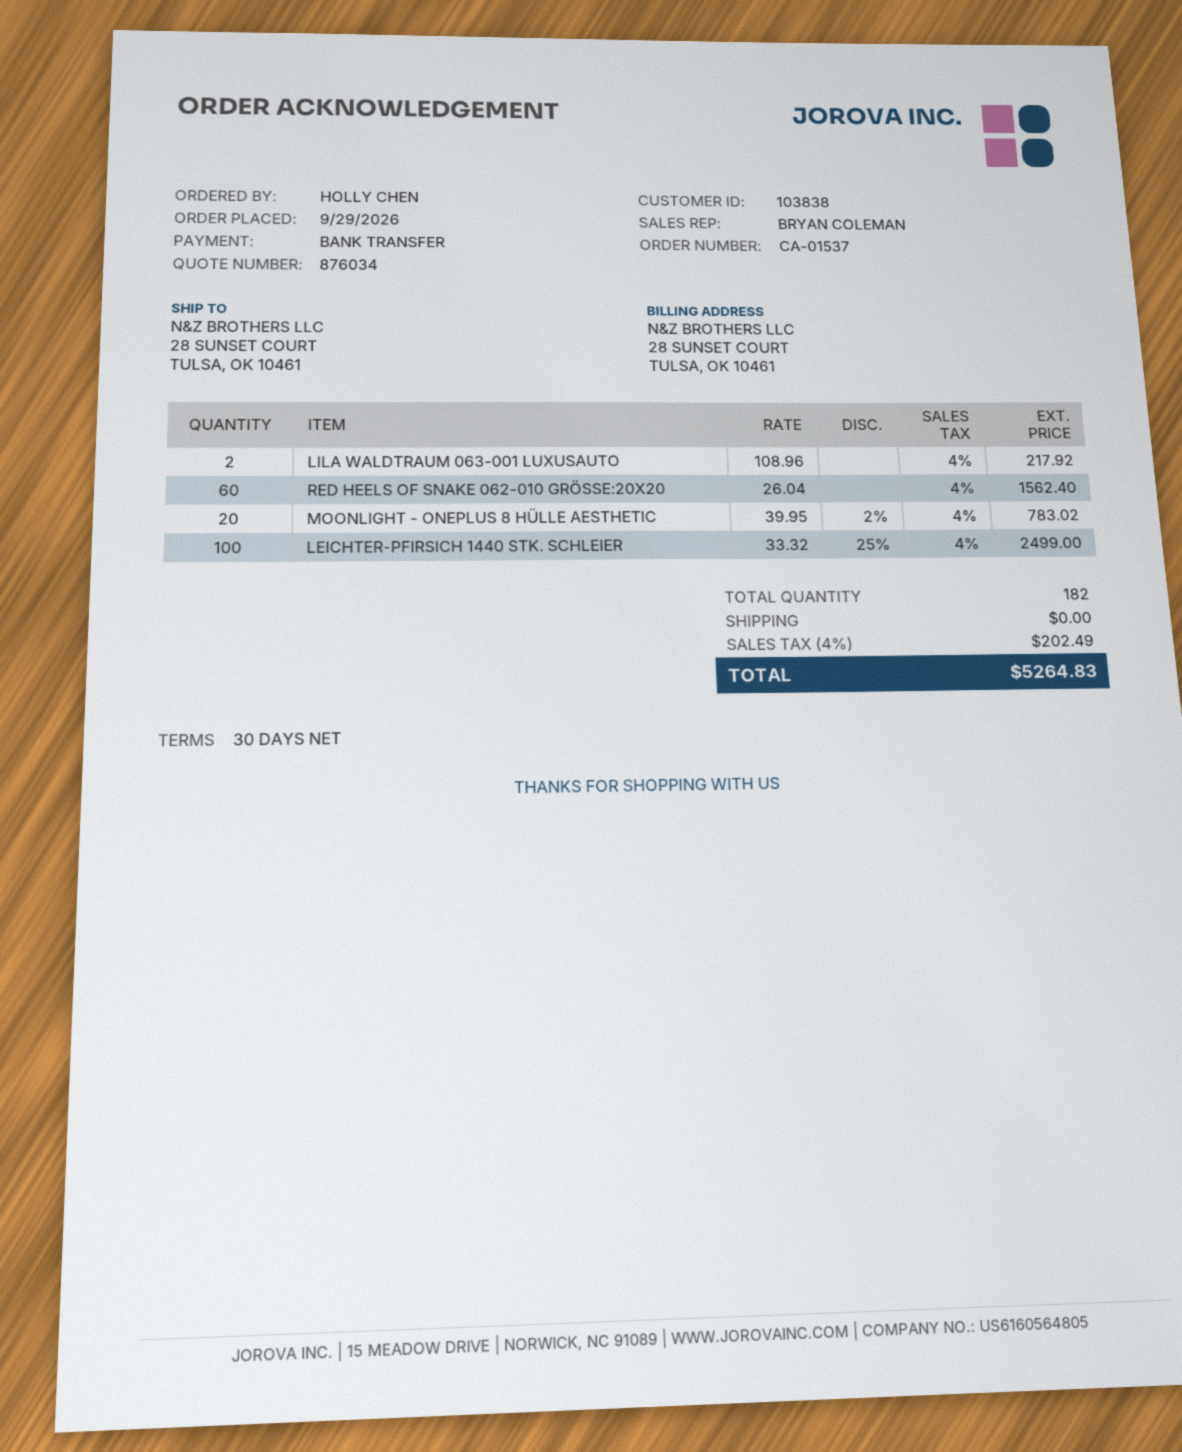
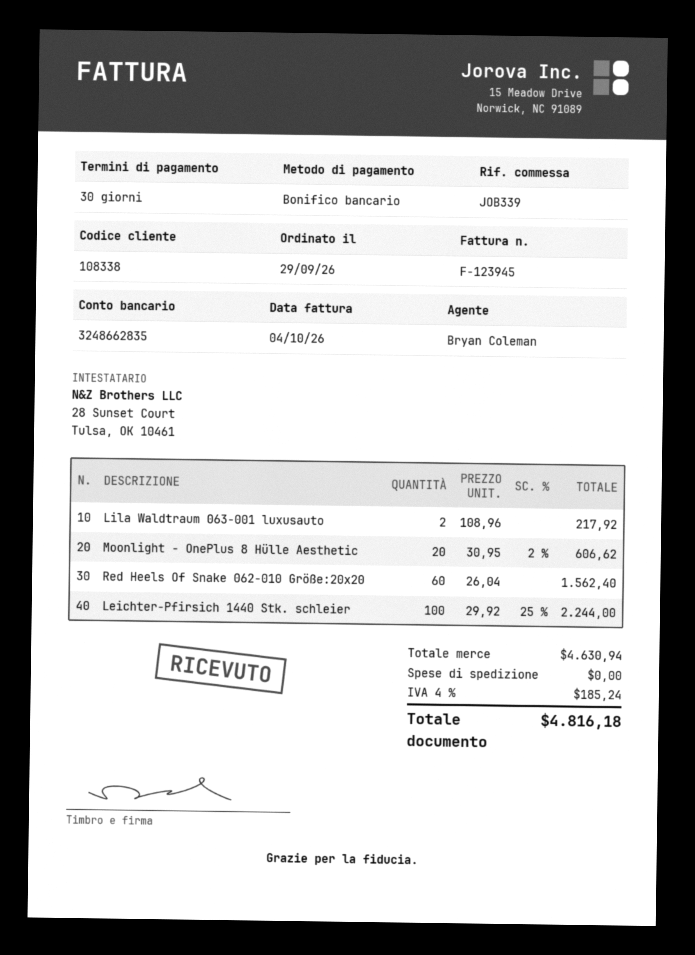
customer number: 103838 -> 108338
MOONLIGHT - ONEPLUS 8 HÜLLE AESTHETIC: 20 x 39.95 - 2% = 783.02 -> 20 x 30.95 - 2% = 606.62
LEICHTER-PFIRSICH 1440 STK. SCHLEIER: 100 x 33.32 - 25% = 2499.00 -> 100 x 29.92 - 25% = 2244.00
tax: 4% = 202.49 -> 4% = 185.24
total: 5264.83 -> 4816.18

